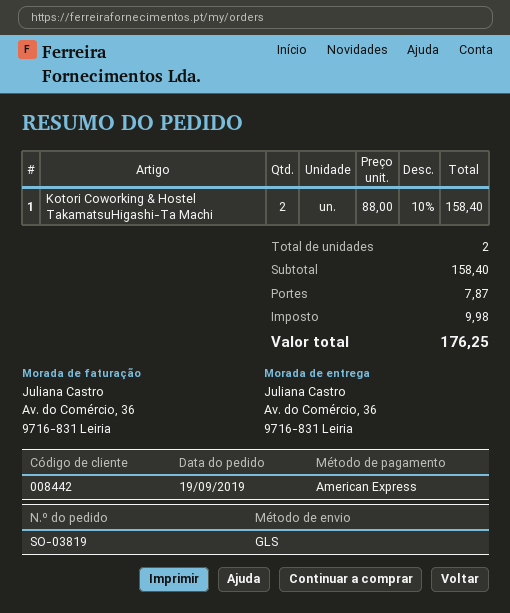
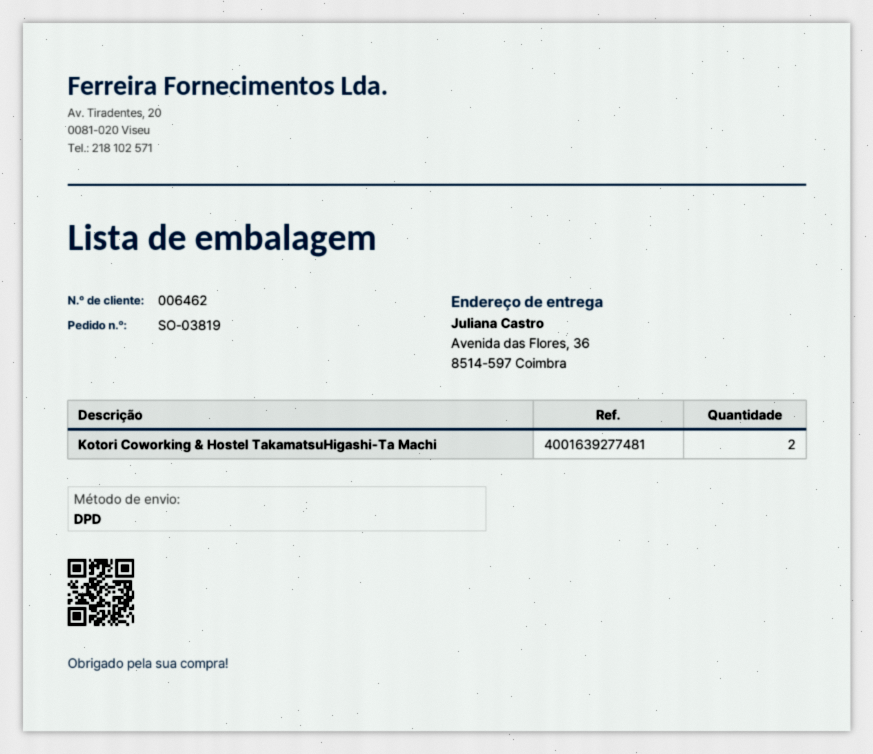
customer number: 008442 -> 006462
shipping method: GLS -> DPD
ship to: Av. do Comércio, 36, 9716-831 Leiria -> Avenida das Flores, 36, 8514-597 Coimbra

